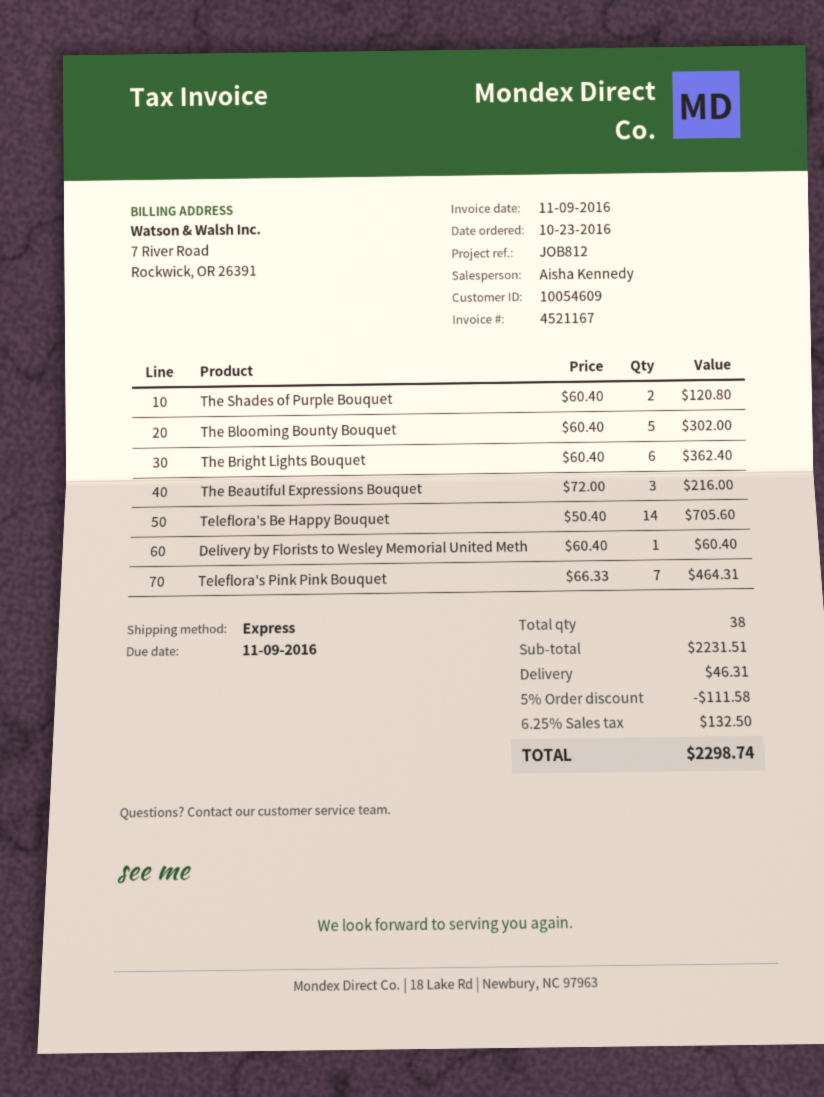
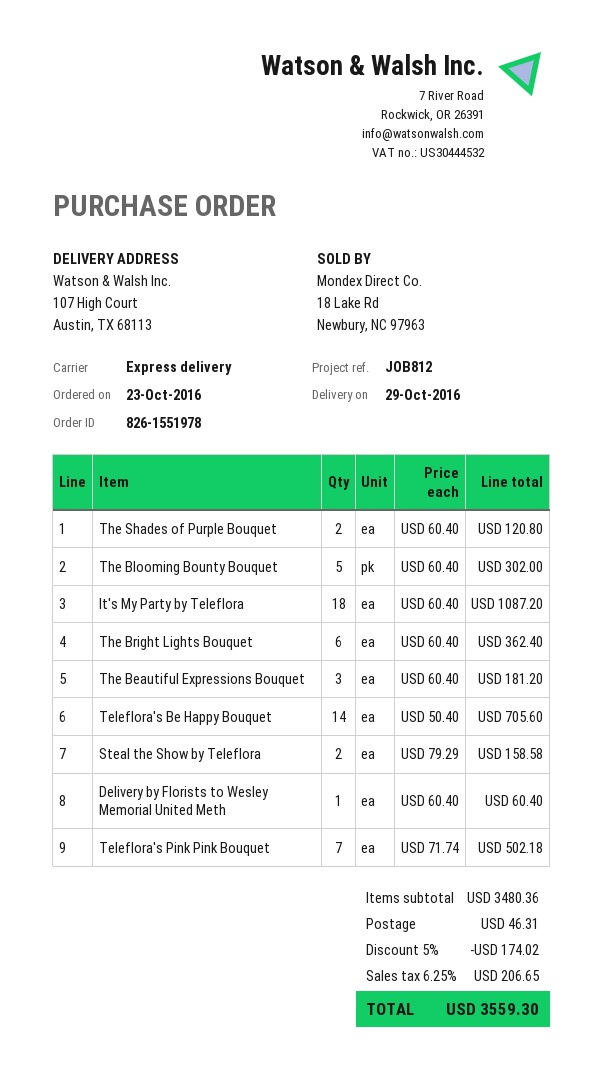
The Beautiful Expressions Bouquet: 3 x 72.00 = 216.00 -> 3 x 60.40 = 181.20
Teleflora's Pink Pink Bouquet: 7 x 66.33 = 464.31 -> 7 x 71.74 = 502.18
It's My Party by Teleflora: none -> 18 x 60.40 = 1087.20
Steal the Show by Teleflora: none -> 2 x 79.29 = 158.58
subtotal: 2231.51 -> 3480.36
discount: 5% = 111.58 -> 5% = 174.02
tax: 6.25% = 132.50 -> 6.25% = 206.65
total: 2298.74 -> 3559.30

